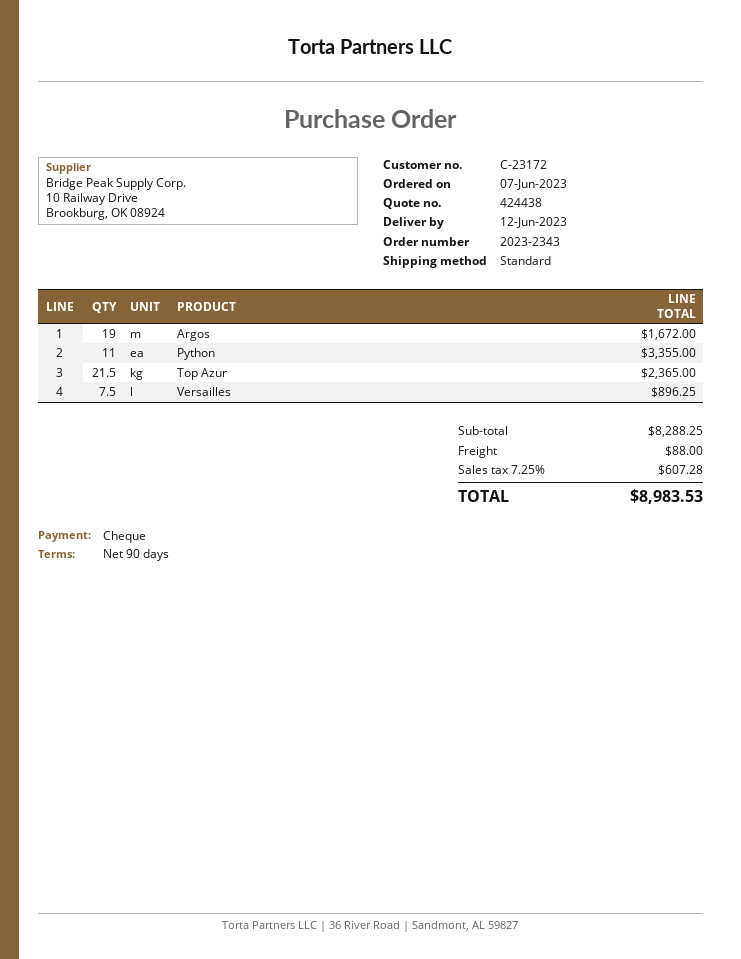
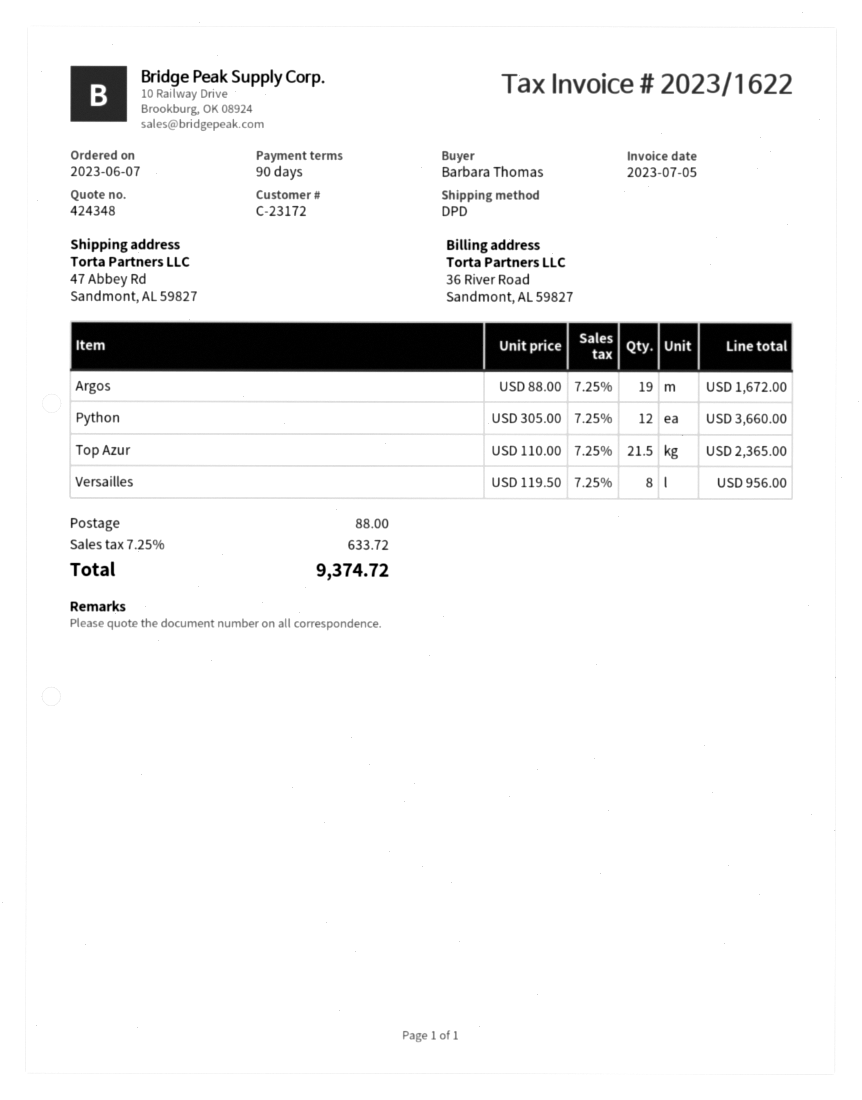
quote number: 424438 -> 424348
shipping method: standard -> DPD
Python: 11 for 3355.00 -> 12 for 3660.00
Versailles: 7.5 for 896.25 -> 8 for 956.00
tax: 7.25% = 607.28 -> 7.25% = 633.72
total: 8983.53 -> 9374.72

